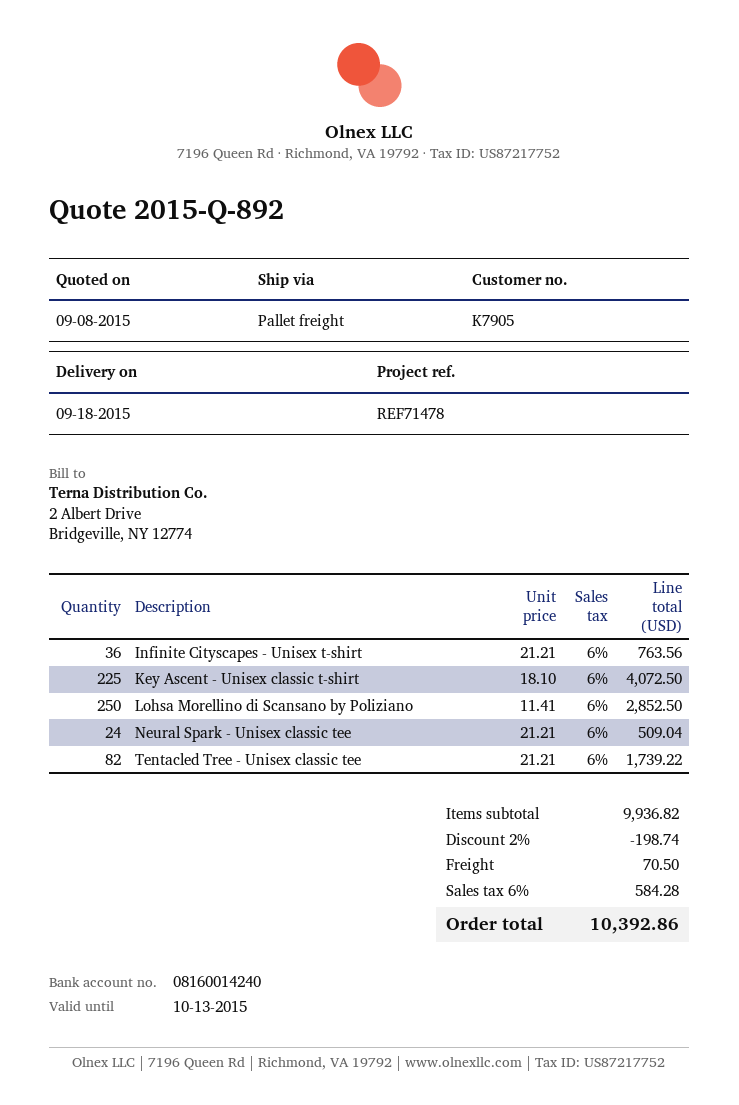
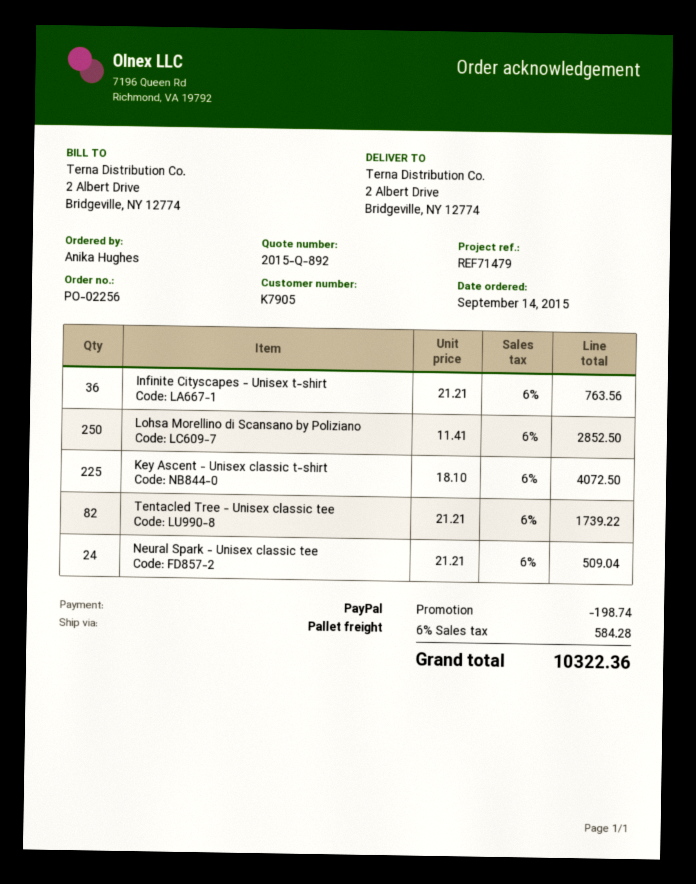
reference: REF71478 -> REF71479
shipping: 70.50 -> none
total: 10392.86 -> 10322.36

